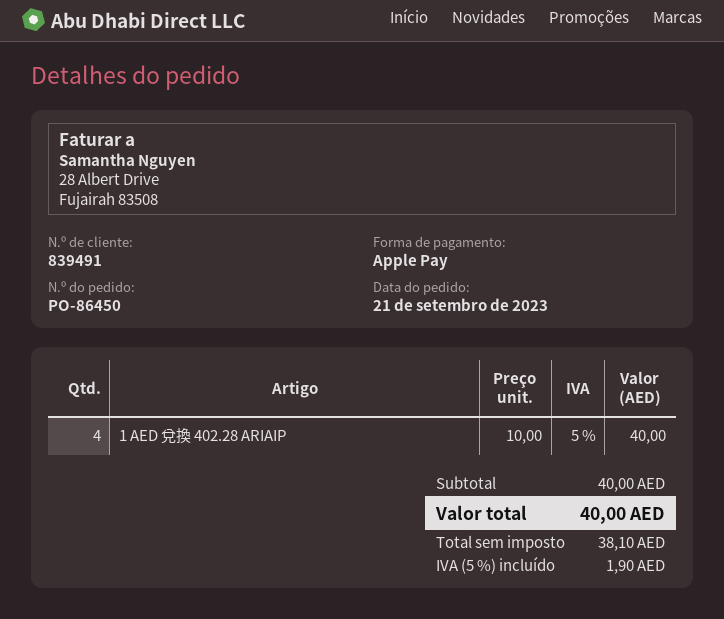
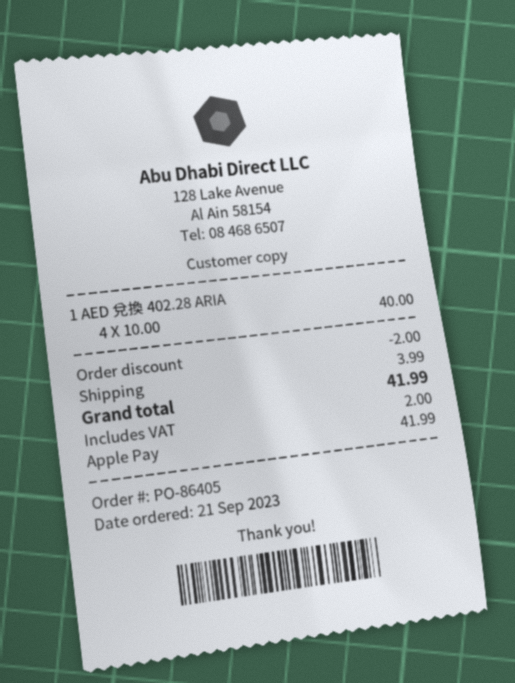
order number: PO-86450 -> PO-86405
discount: none -> 2.00
shipping: none -> 3.99
tax: 1.90 -> 2.00
total: 40.00 -> 41.99

